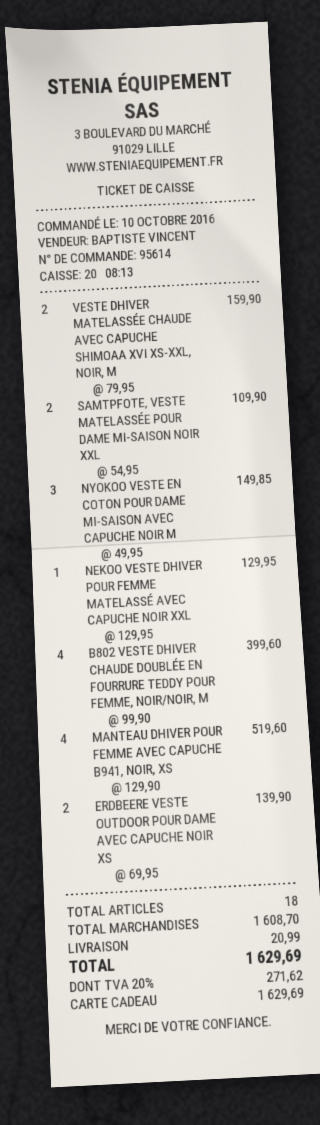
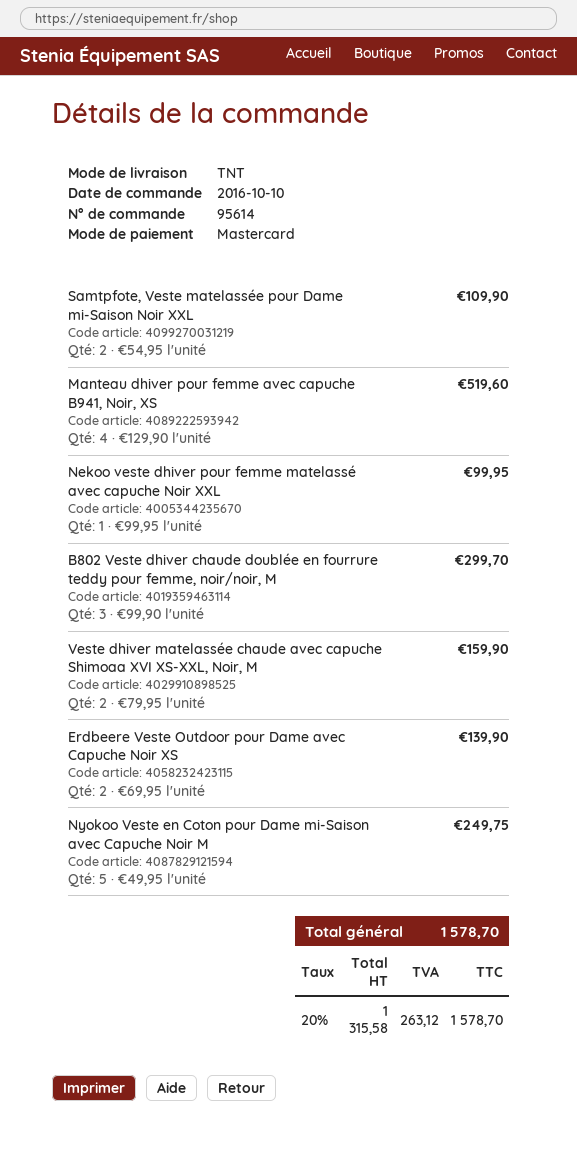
payment method: gift card -> Mastercard
NYOKOO VESTE EN COTON POUR DAME MI-SAISON AVEC CAPUCHE NOIR M: 3 x 49.95 = 149.85 -> 5 x 49.95 = 249.75
NEKOO VESTE DHIVER POUR FEMME MATELASSÉ AVEC CAPUCHE NOIR XXL: 1 x 129.95 = 129.95 -> 1 x 99.95 = 99.95
B802 VESTE DHIVER CHAUDE DOUBLÉE EN FOURRURE TEDDY POUR FEMME, NOIR/NOIR, M: 4 x 99.90 = 399.60 -> 3 x 99.90 = 299.70
shipping: 20.99 -> none
tax: 20% = 271.62 -> 20% = 263.12
total: 1629.69 -> 1578.70

